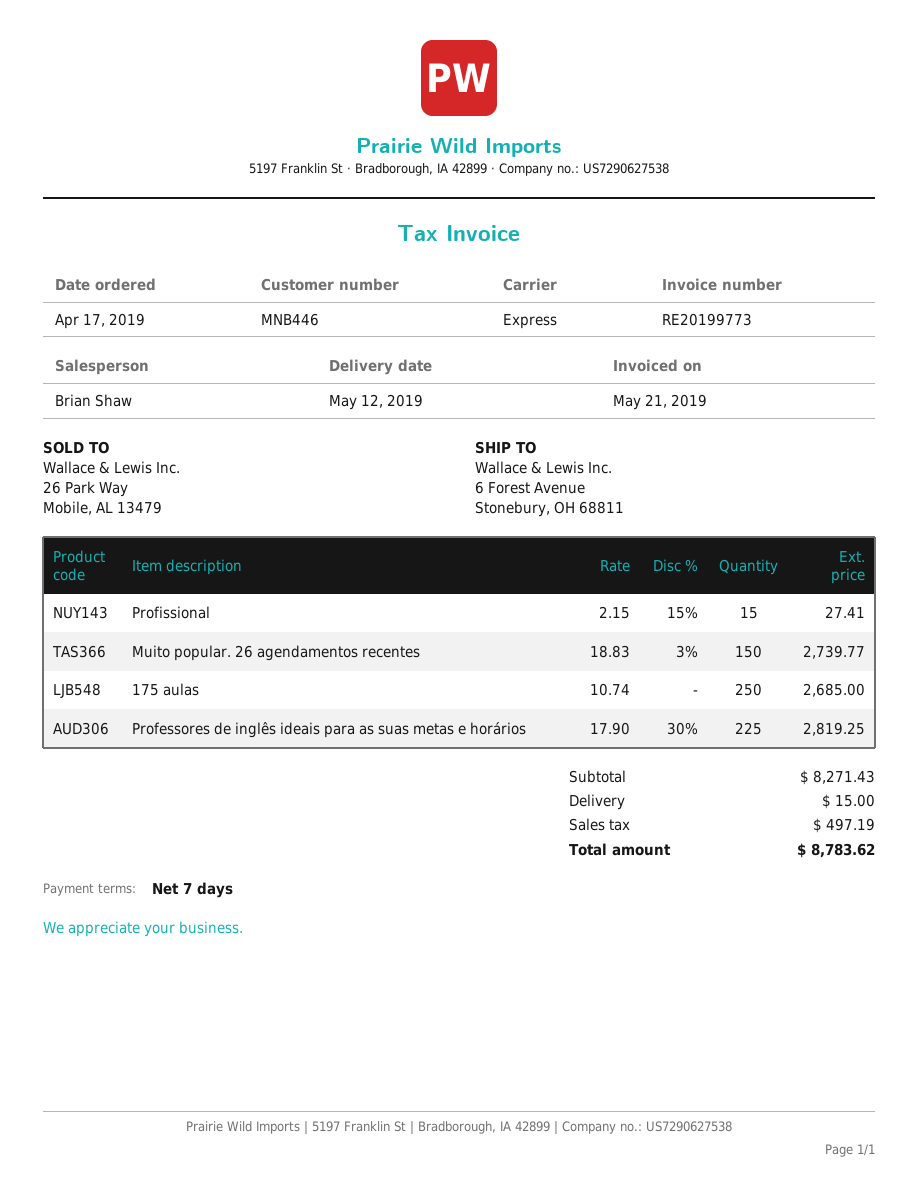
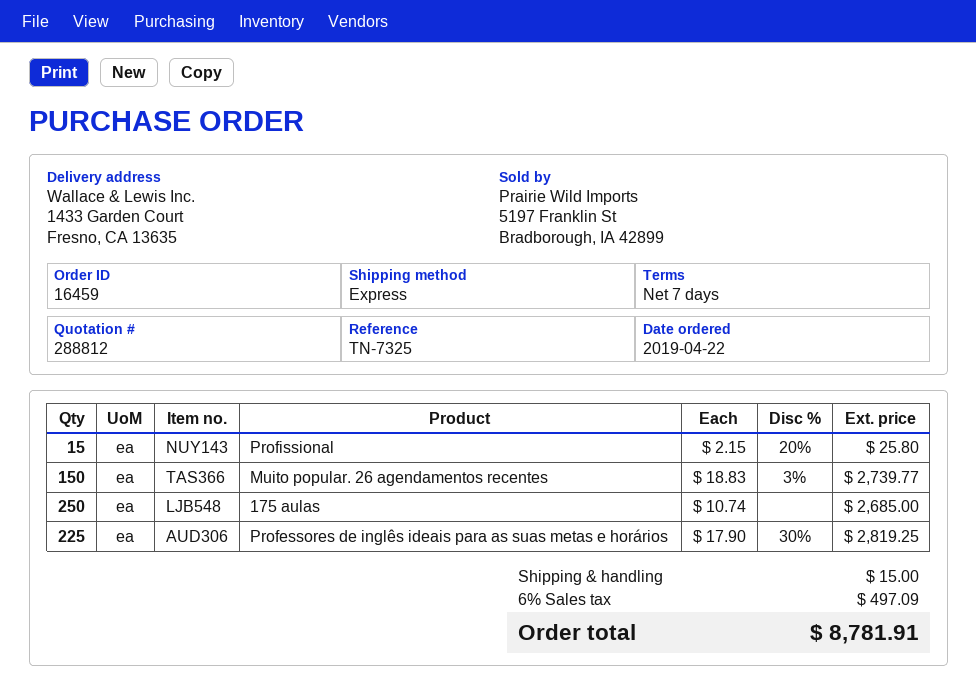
order date: 2019-04-17 -> 2019-04-22
ship to: 6 Forest Avenue, Stonebury, OH 68811 -> 1433 Garden Court, Fresno, CA 13635
Profissional: 15 x 2.15 - 15% = 27.41 -> 15 x 2.15 - 20% = 25.80
tax: 497.19 -> 497.09
total: 8783.62 -> 8781.91

